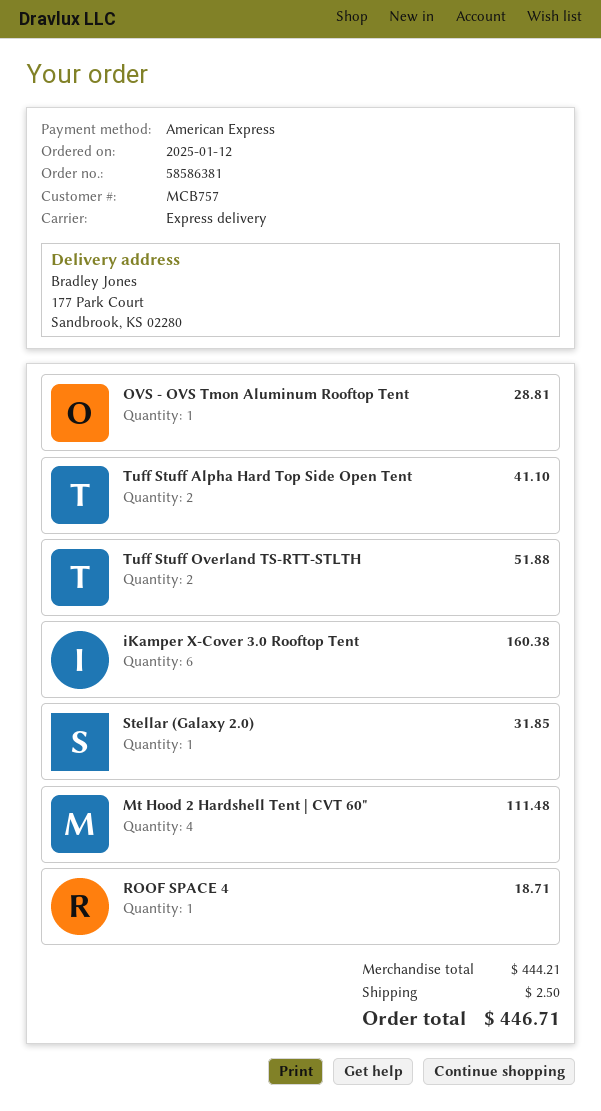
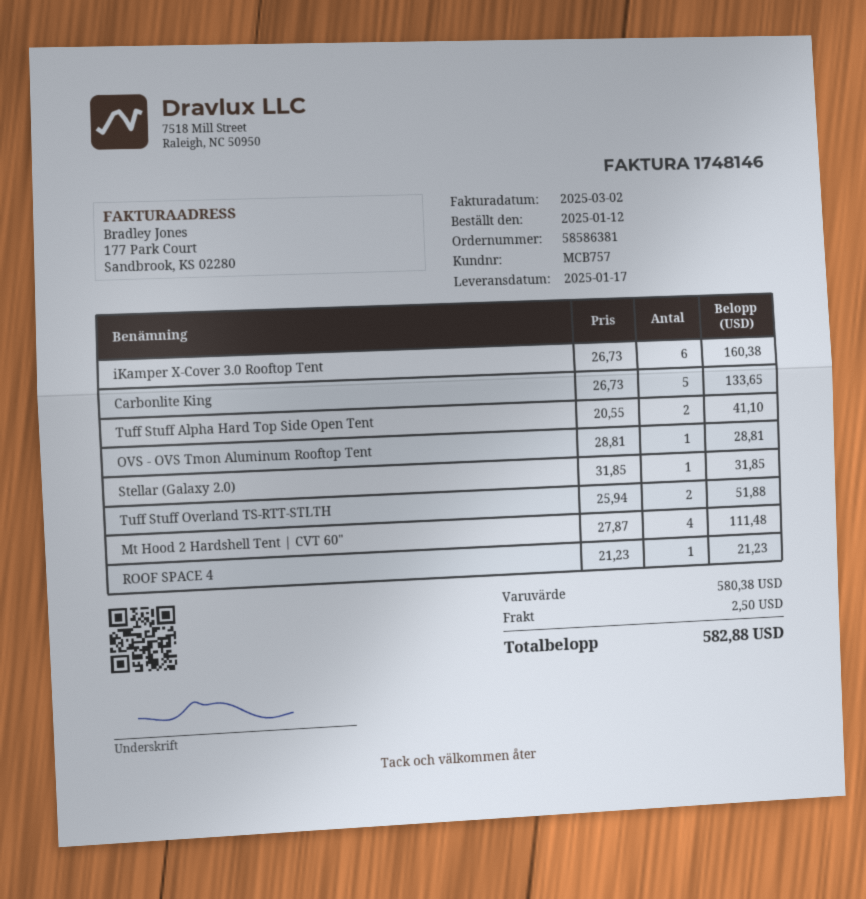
ROOF SPACE 4: 1 for 18.71 -> 1 for 21.23
Carbonlite King: none -> 5 for 133.65
subtotal: 444.21 -> 580.38
total: 446.71 -> 582.88

